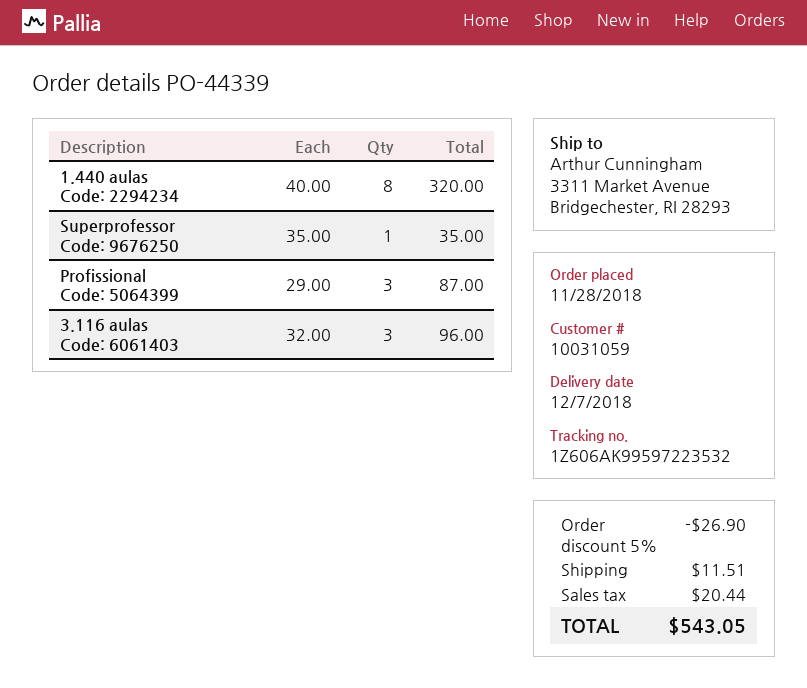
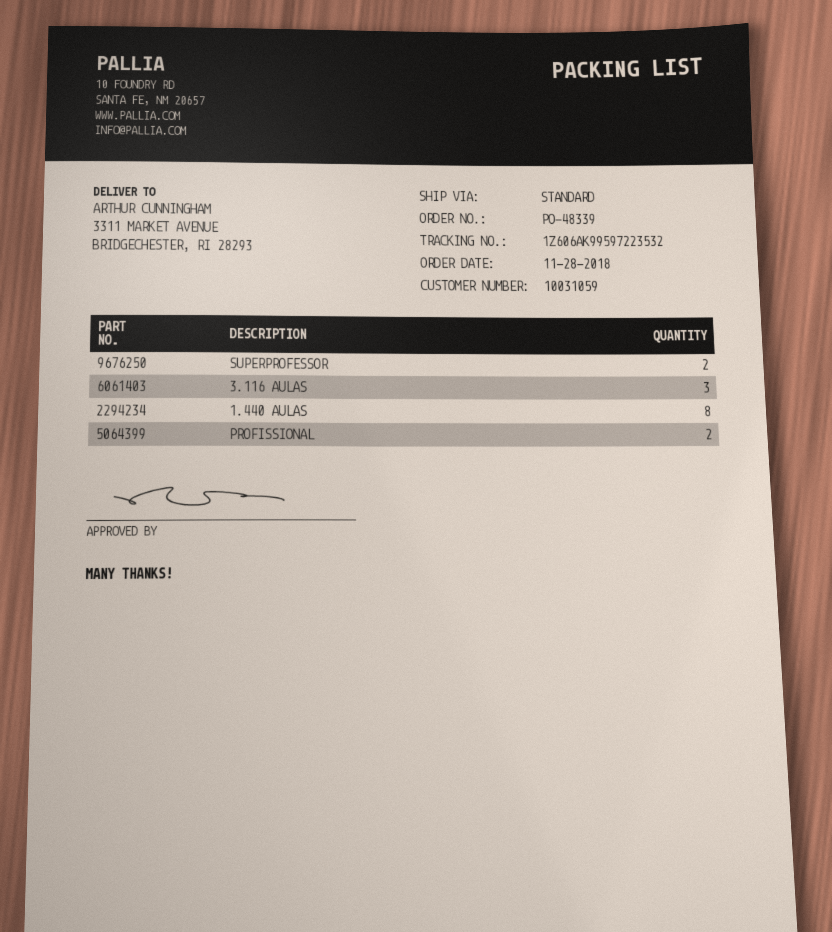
order number: PO-44339 -> PO-48339
Superprofessor: 1 -> 2
Profissional: 3 -> 2

